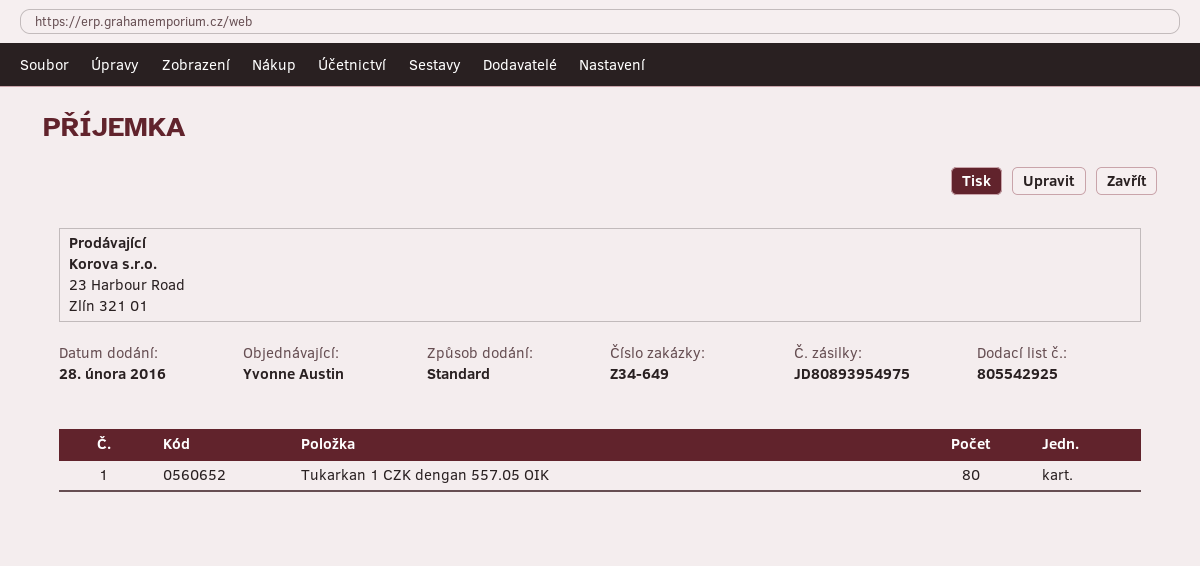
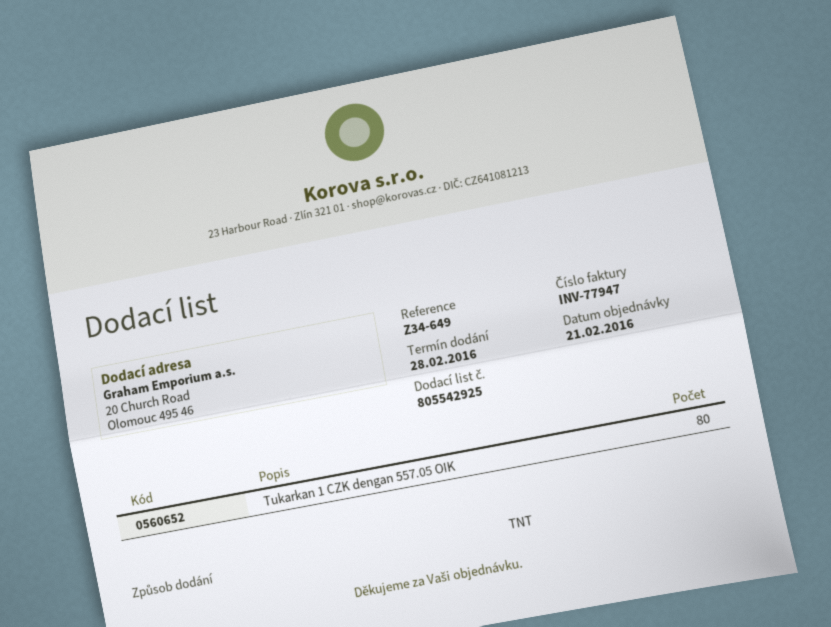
shipping method: standard -> TNT

